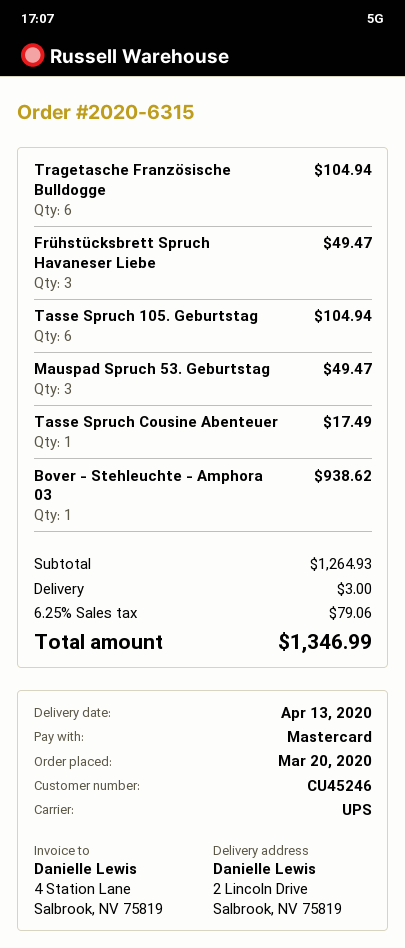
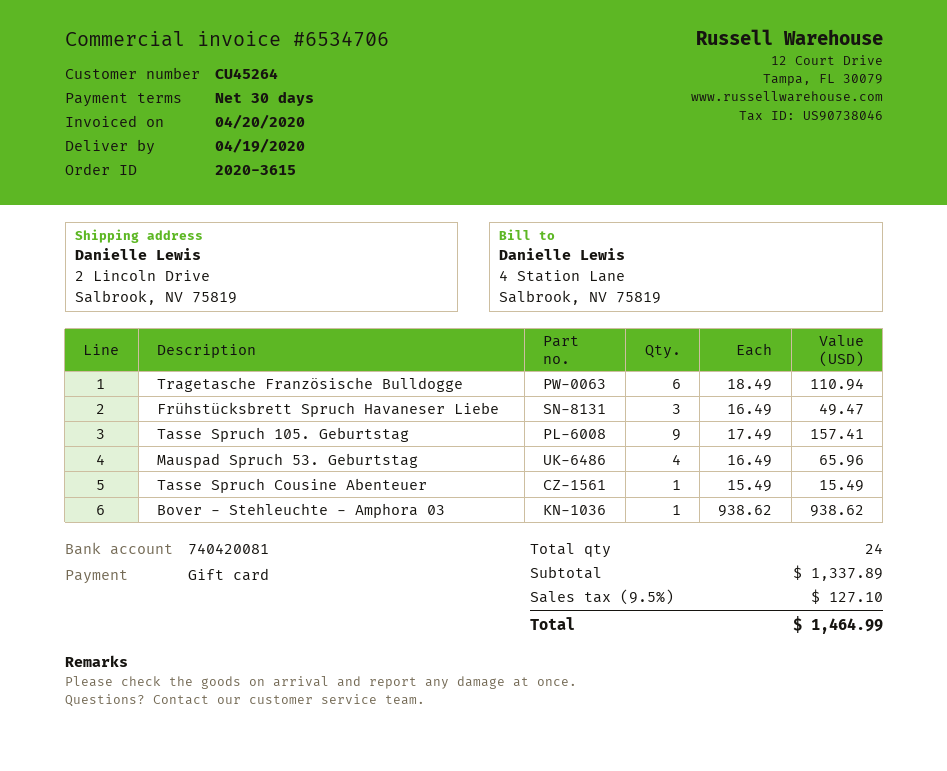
order number: 2020-6315 -> 2020-3615
delivery date: 2020-04-13 -> 2020-04-19
customer number: CU45246 -> CU45264
payment method: Mastercard -> gift card
Tragetasche Französische Bulldogge: 6 for 104.94 -> 6 for 110.94
Tasse Spruch 105. Geburtstag: 6 for 104.94 -> 9 for 157.41
Mauspad Spruch 53. Geburtstag: 3 for 49.47 -> 4 for 65.96
Tasse Spruch Cousine Abenteuer: 1 for 17.49 -> 1 for 15.49
subtotal: 1264.93 -> 1337.89
shipping: 3.00 -> none
tax: 6.25% = 79.06 -> 9.5% = 127.10
total: 1346.99 -> 1464.99

